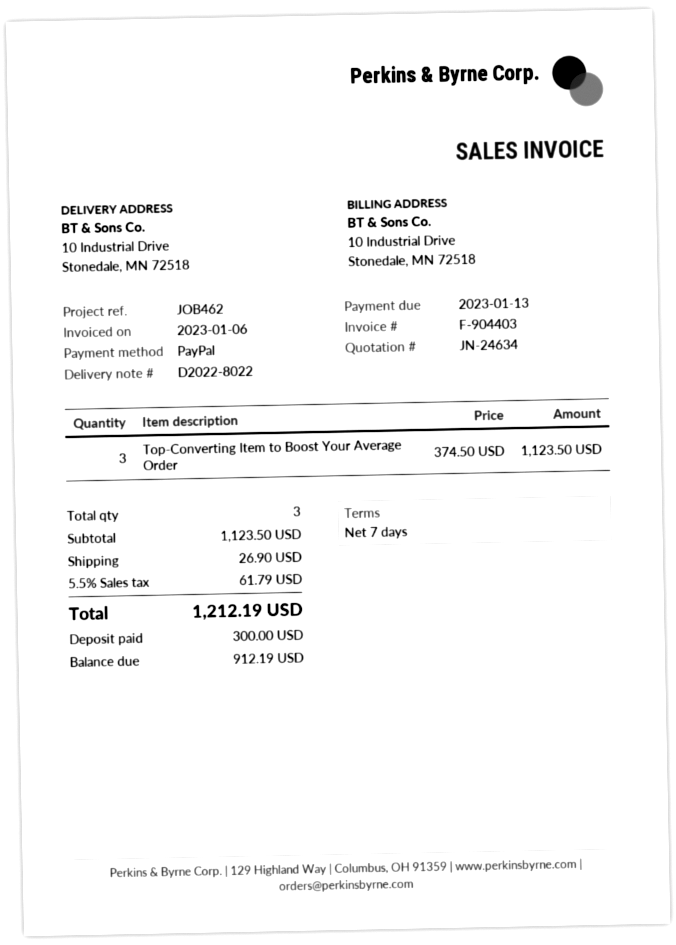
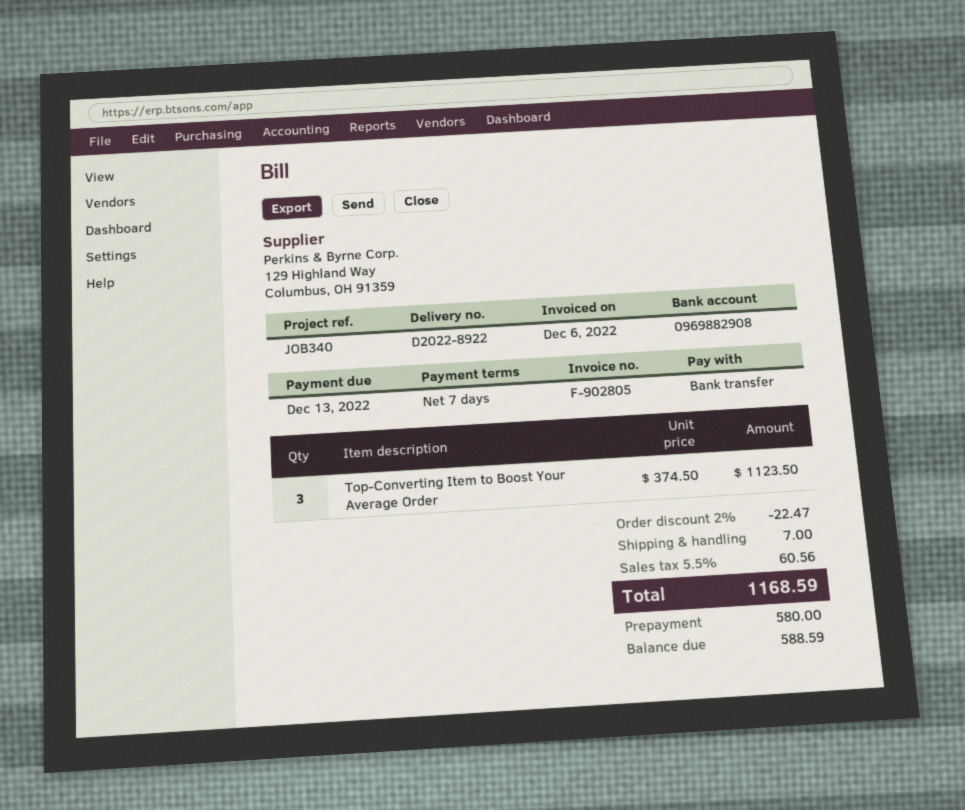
delivery note number: D2022-8022 -> D2022-8922
invoice number: F-904403 -> F-902805
invoice date: 2023-01-06 -> 2022-12-06
due date: 2023-01-13 -> 2022-12-13
reference: JOB462 -> JOB340
payment method: PayPal -> bank transfer
discount: none -> 2% = 22.47
shipping: 26.90 -> 7.00
tax: 5.5% = 61.79 -> 5.5% = 60.56
total: 1212.19 -> 1168.59
deposit: 300.00 -> 580.00
balance: 912.19 -> 588.59

